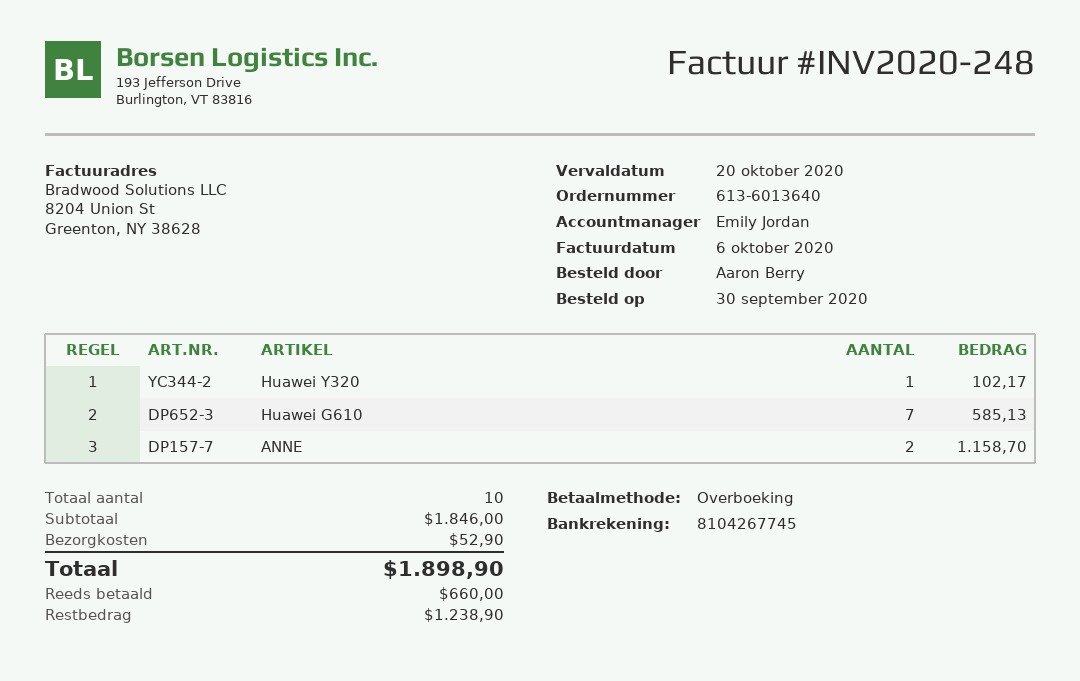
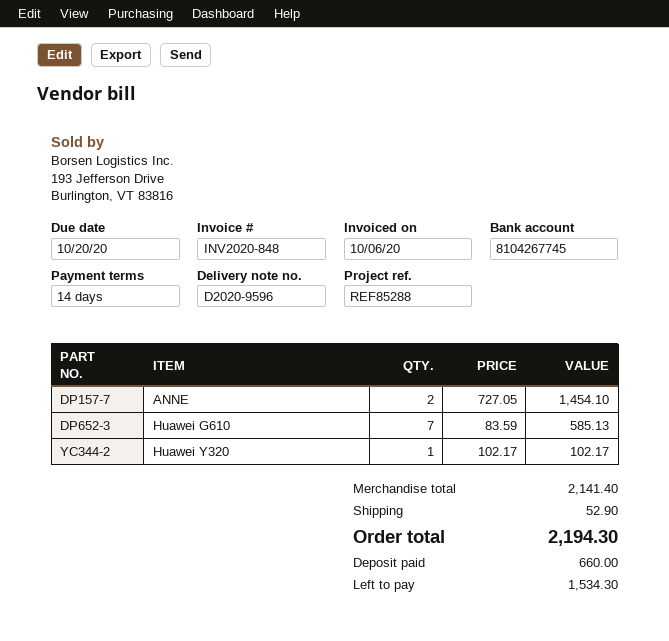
invoice number: INV2020-248 -> INV2020-848
ANNE: 2 for 1158.70 -> 2 for 1454.10
subtotal: 1846.00 -> 2141.40
total: 1898.90 -> 2194.30
balance: 1238.90 -> 1534.30

